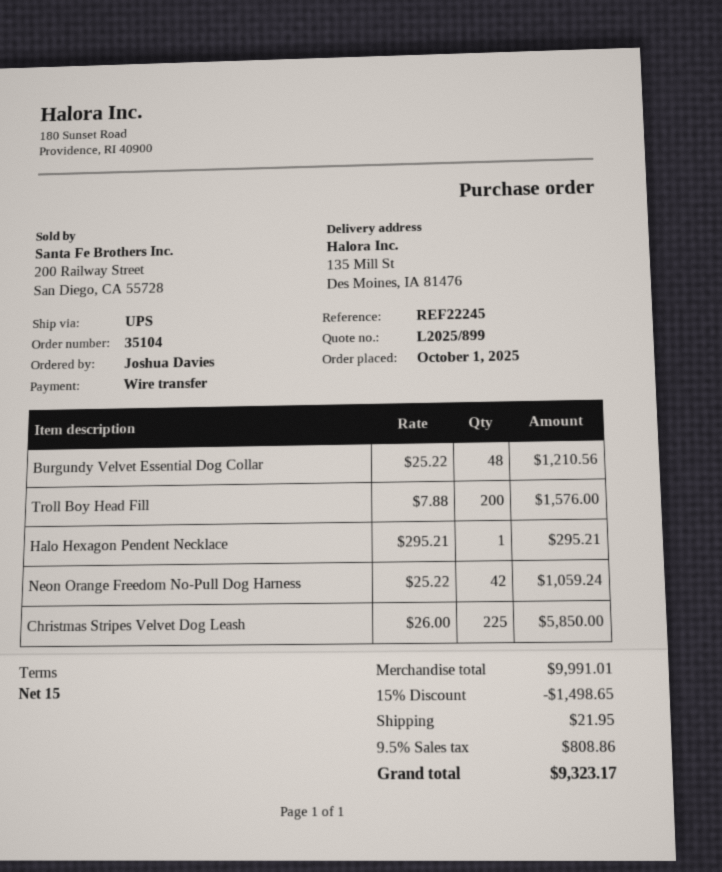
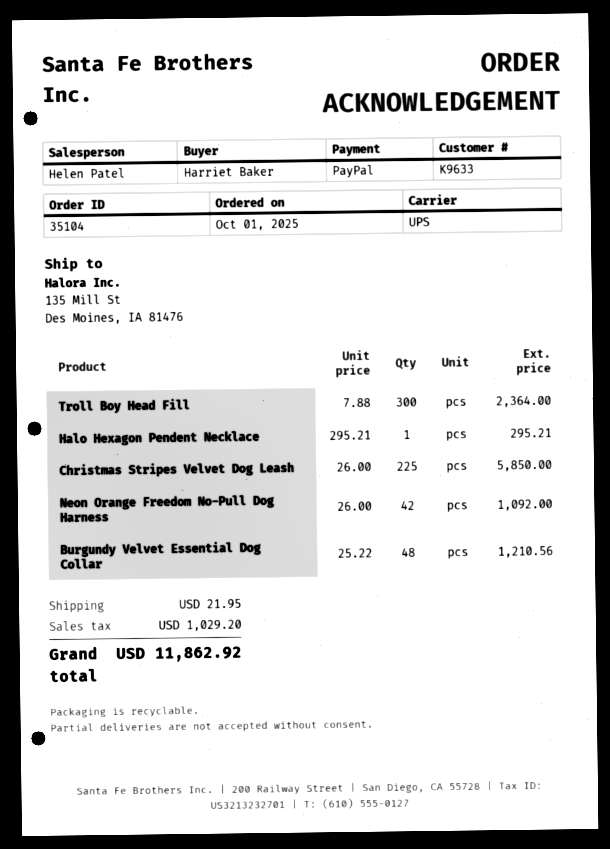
ordered by: Joshua Davies -> Harriet Baker
payment method: bank transfer -> PayPal
Troll Boy Head Fill: 200 x 7.88 = 1576.00 -> 300 x 7.88 = 2364.00
Neon Orange Freedom No-Pull Dog Harness: 42 x 25.22 = 1059.24 -> 42 x 26.00 = 1092.00
discount: 15% = 1498.65 -> none
tax: 808.86 -> 1029.20
total: 9323.17 -> 11862.92

